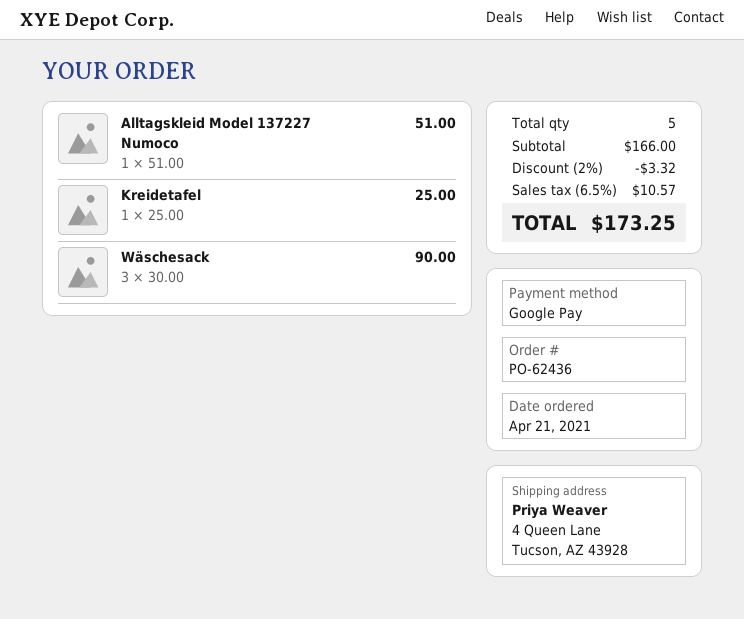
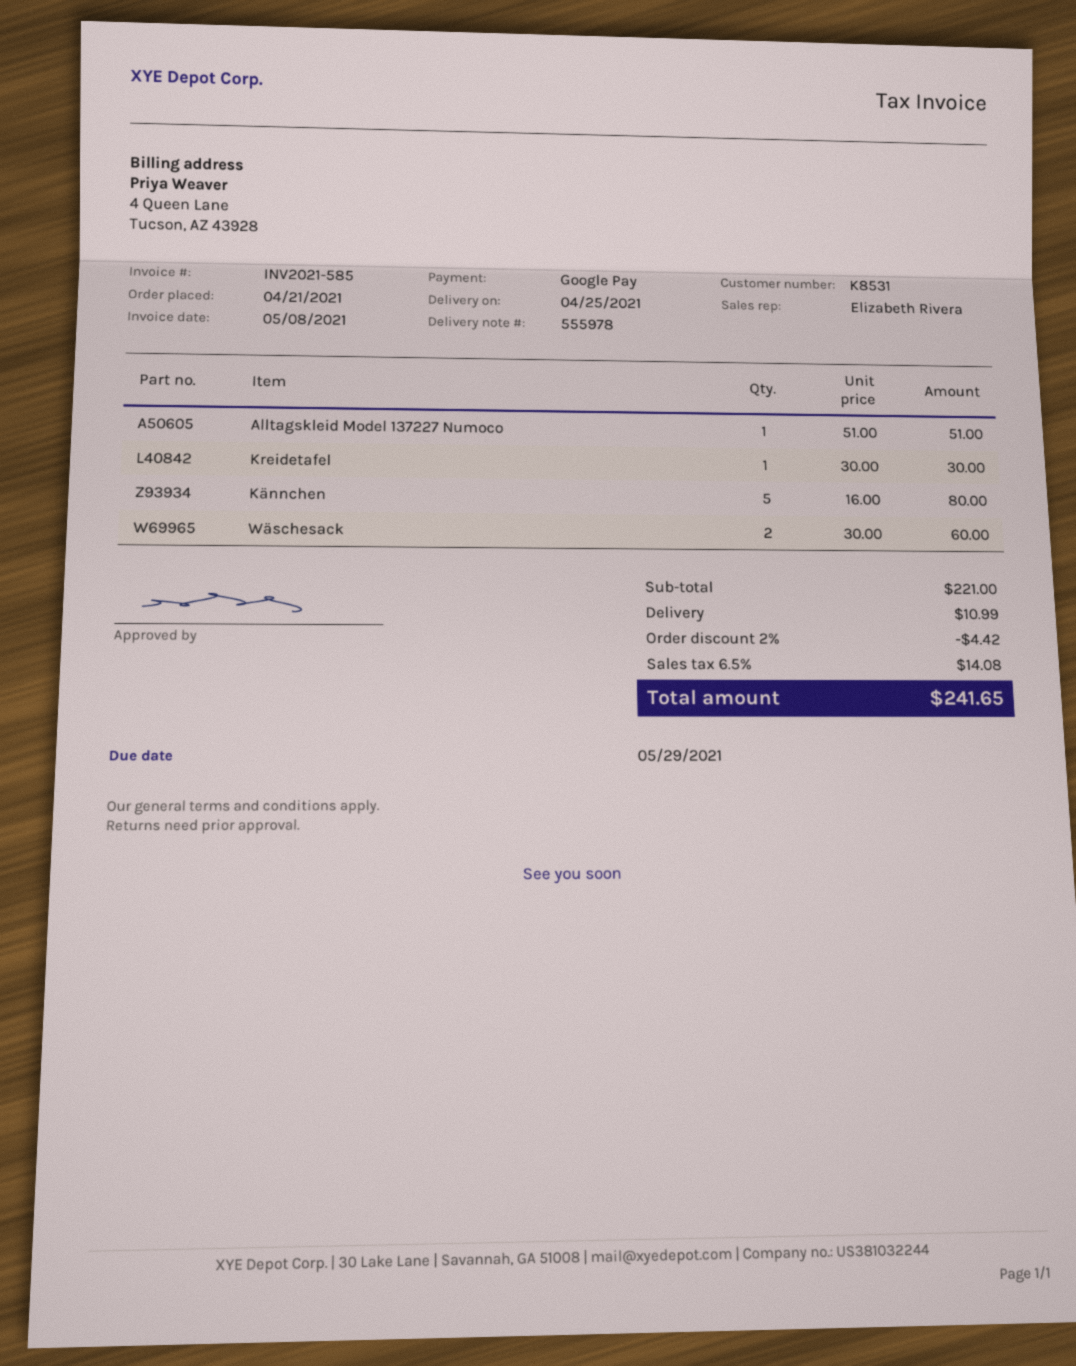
Kreidetafel: 1 x 25.00 = 25.00 -> 1 x 30.00 = 30.00
Wäschesack: 3 x 30.00 = 90.00 -> 2 x 30.00 = 60.00
Kännchen: none -> 5 x 16.00 = 80.00
subtotal: 166.00 -> 221.00
discount: 2% = 3.32 -> 2% = 4.42
shipping: none -> 10.99
tax: 6.5% = 10.57 -> 6.5% = 14.08
total: 173.25 -> 241.65

